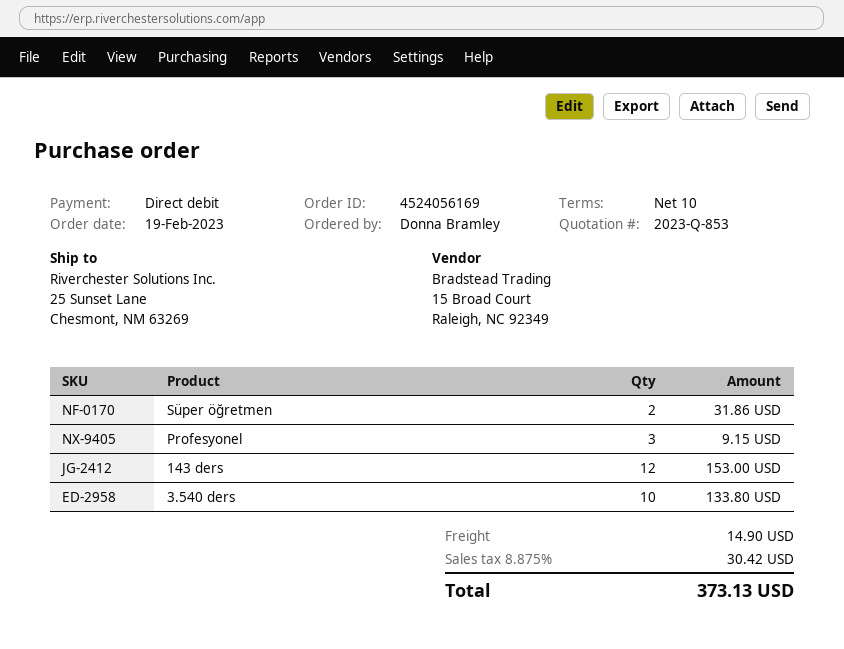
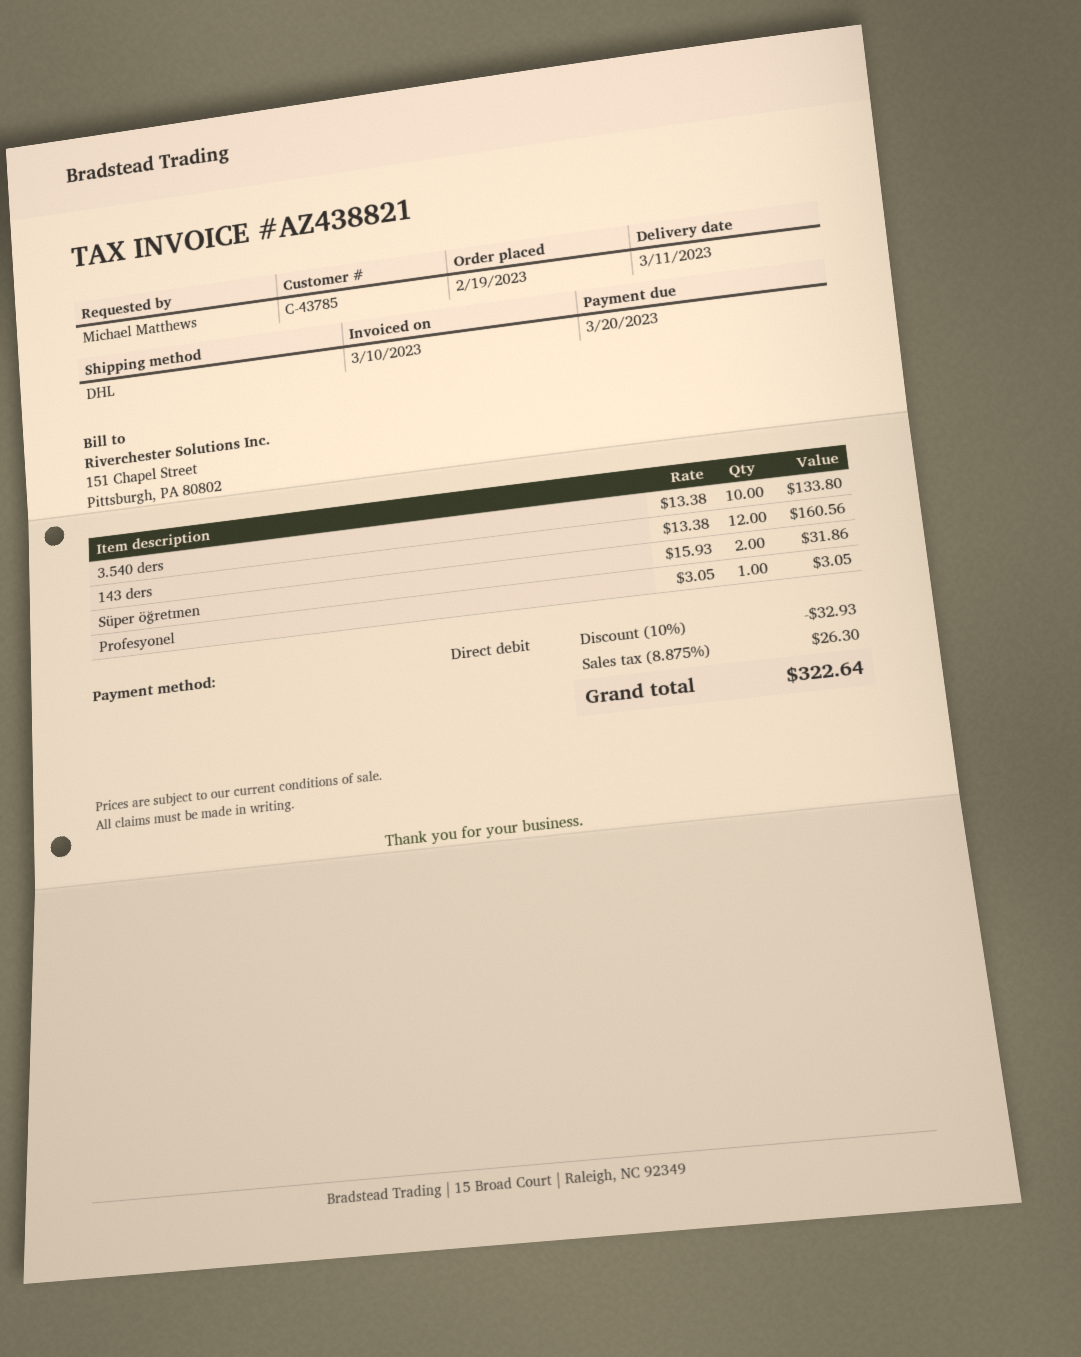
ordered by: Donna Bramley -> Michael Matthews
Profesyonel: 3 for 9.15 -> 1 for 3.05
143 ders: 12 for 153.00 -> 12 for 160.56
discount: none -> 10% = 32.93
shipping: 14.90 -> none
tax: 8.875% = 30.42 -> 8.875% = 26.30
total: 373.13 -> 322.64

